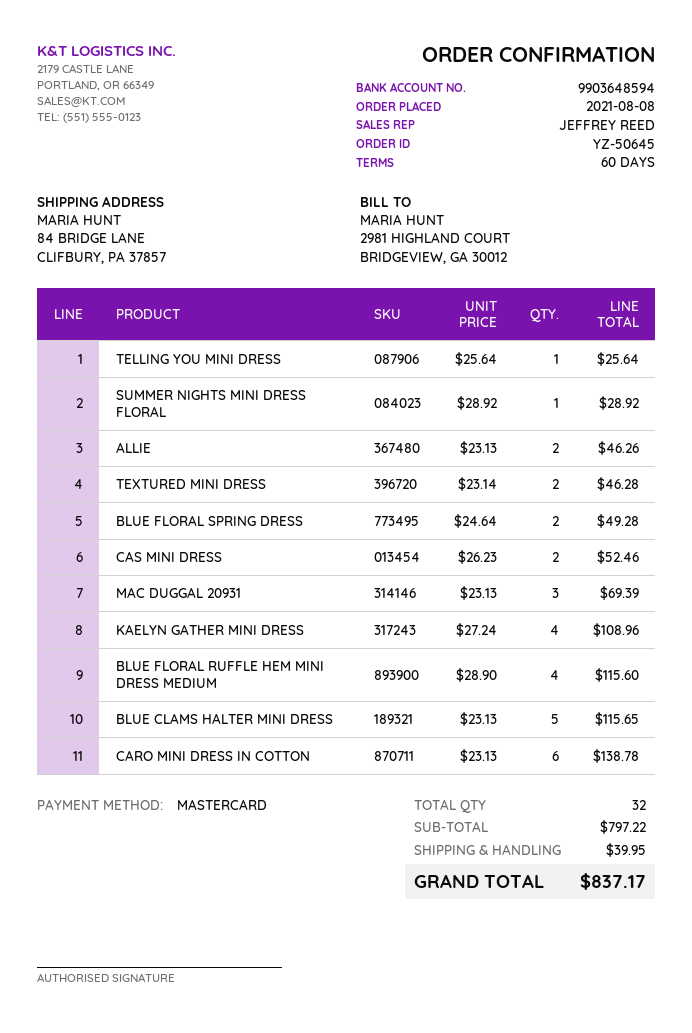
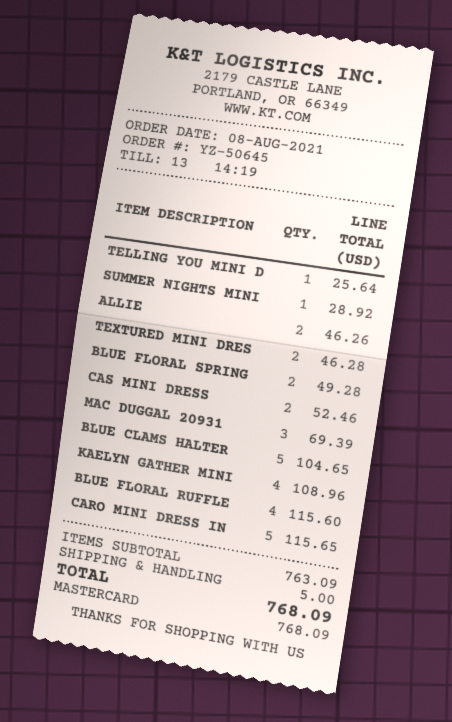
BLUE CLAMS HALTER MINI DRESS: 5 for 115.65 -> 5 for 104.65
CARO MINI DRESS IN COTTON: 6 for 138.78 -> 5 for 115.65
subtotal: 797.22 -> 763.09
shipping: 39.95 -> 5.00
total: 837.17 -> 768.09

